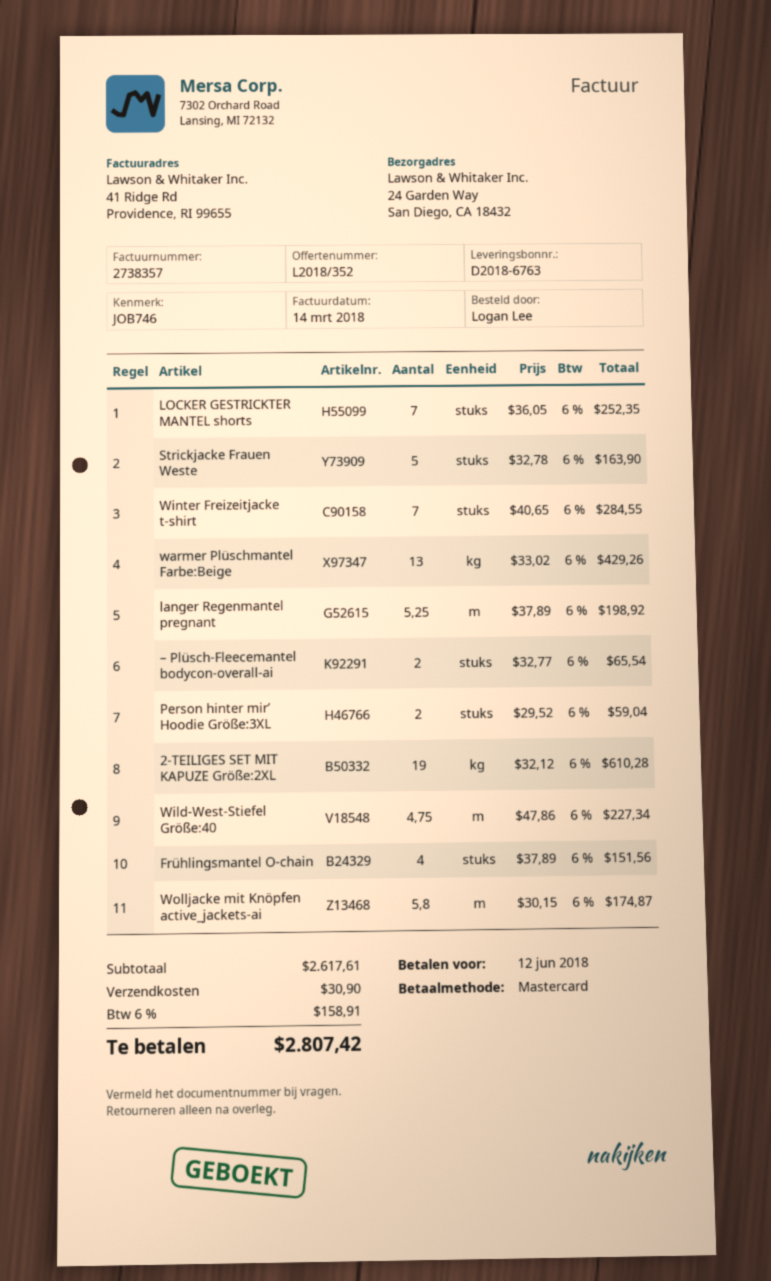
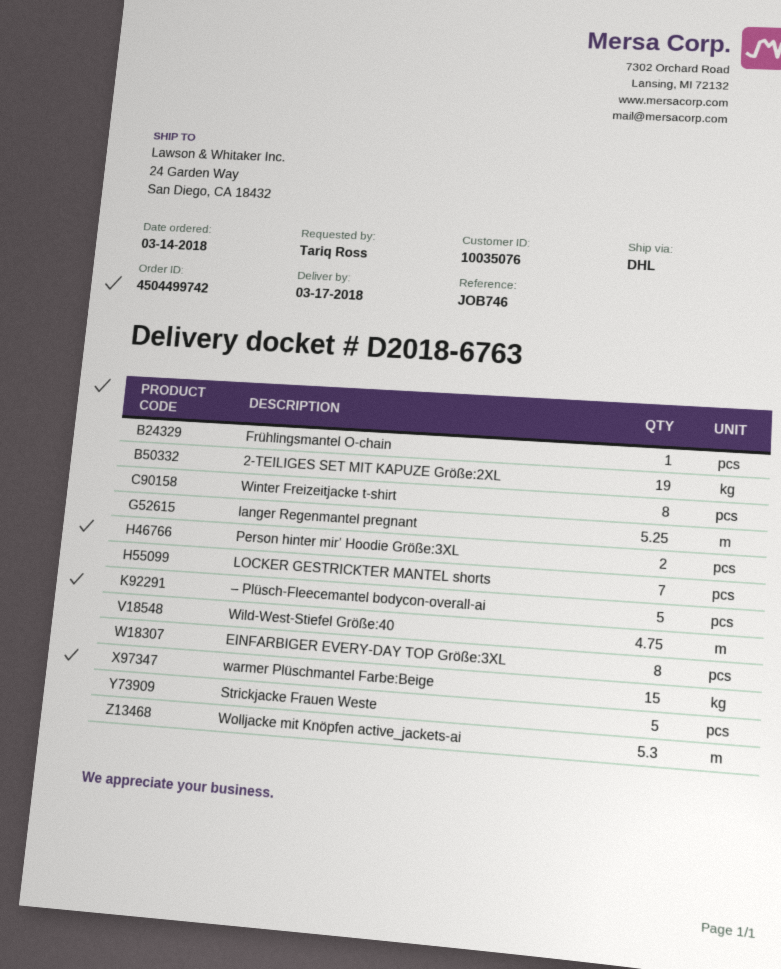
ordered by: Logan Lee -> Tariq Ross
Winter Freizeitjacke t-shirt: 7 -> 8
warmer Plüschmantel Farbe:Beige: 13 -> 15
– Plüsch-Fleecemantel bodycon-overall-ai: 2 -> 5
Frühlingsmantel O-chain: 4 -> 1
Wolljacke mit Knöpfen active_jackets-ai: 5.8 -> 5.3
EINFARBIGER EVERY-DAY TOP Größe:3XL: none -> 8

